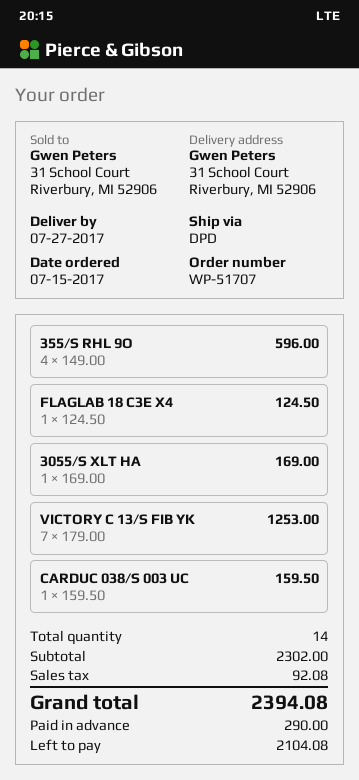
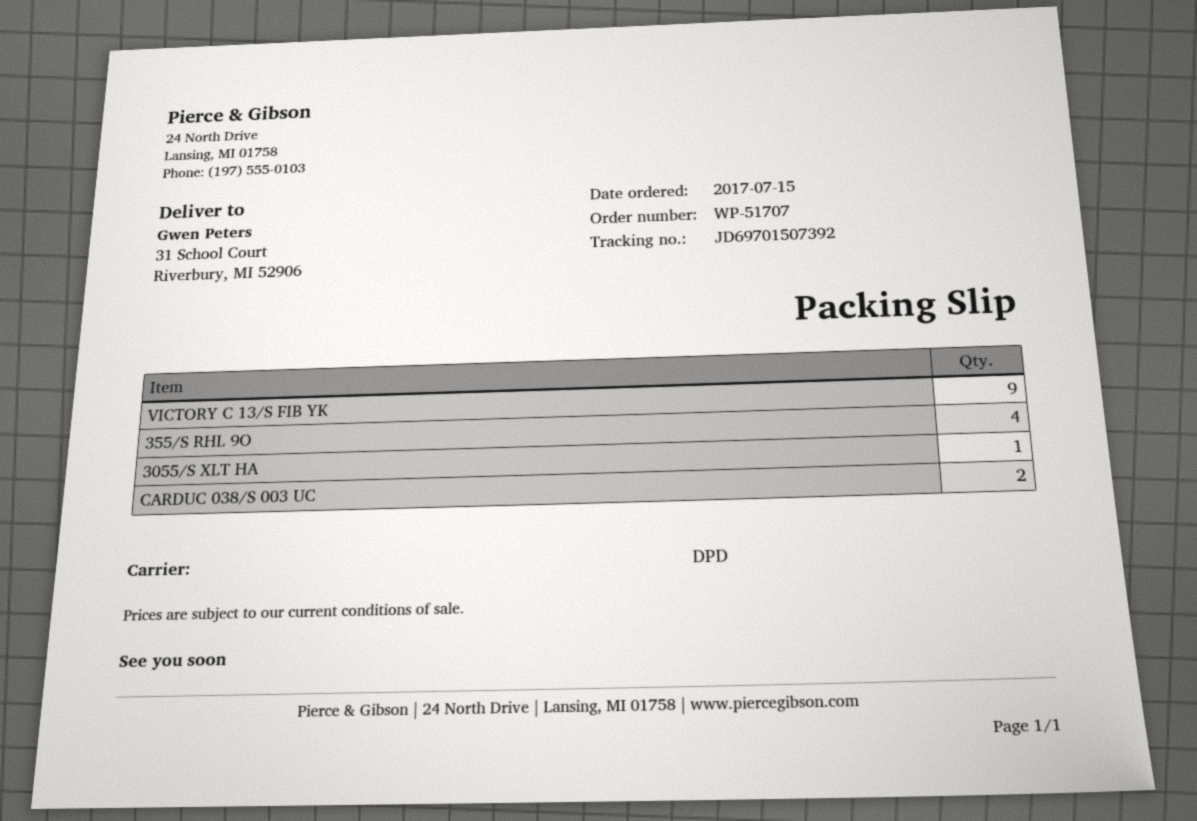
FLAGLAB 18 C3E X4: 1 -> none
VICTORY C 13/S FIB YK: 7 -> 9
CARDUC 038/S 003 UC: 1 -> 2

